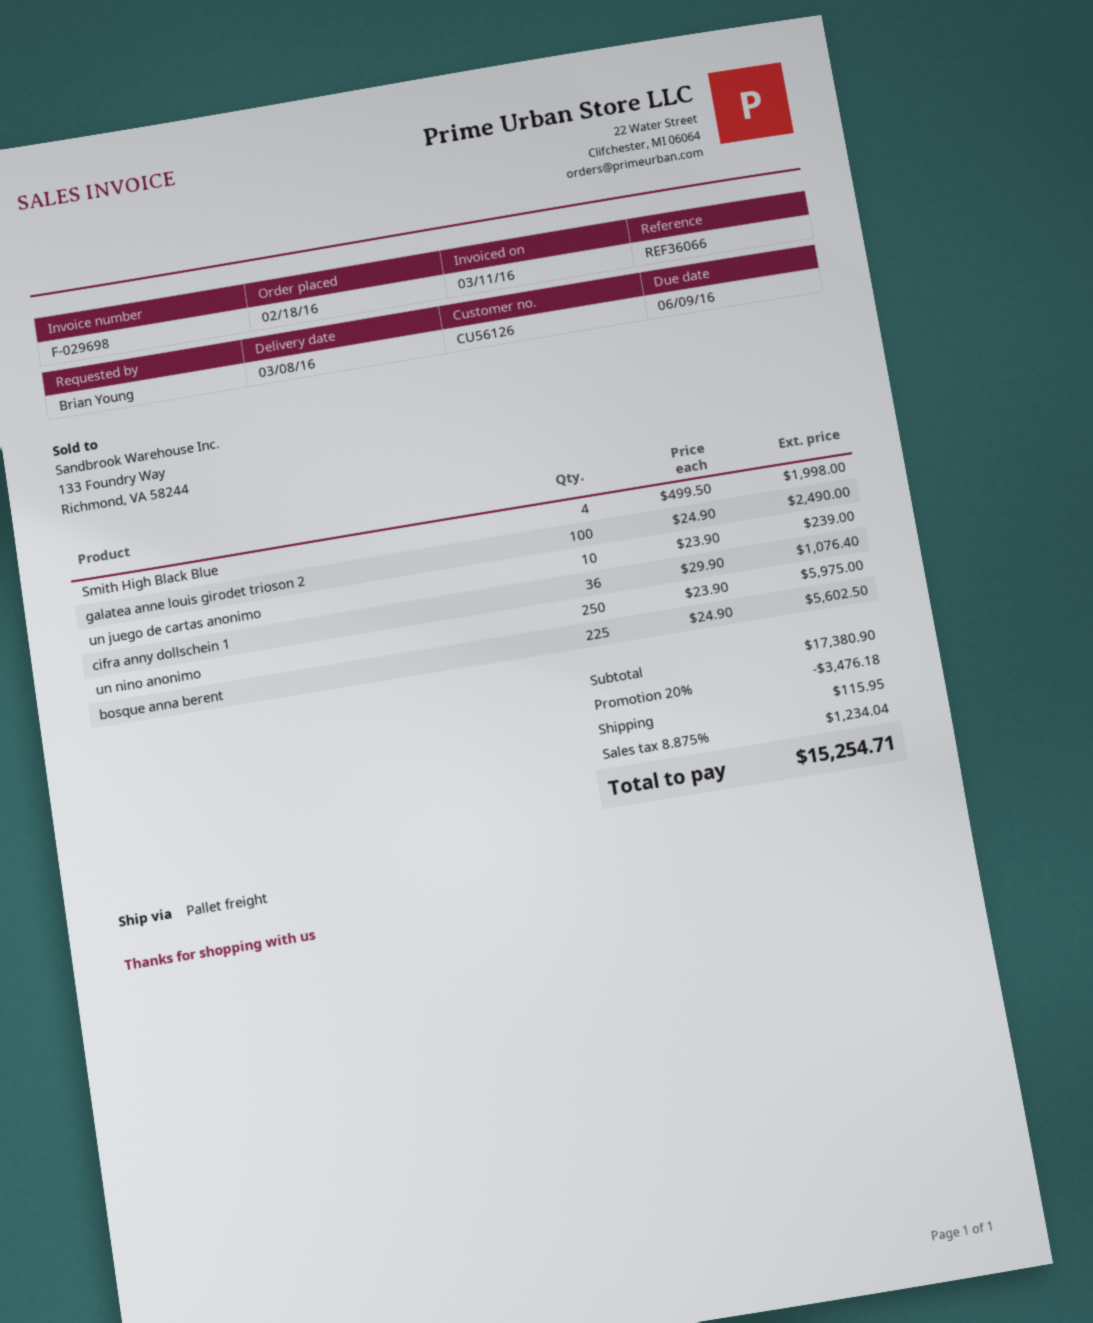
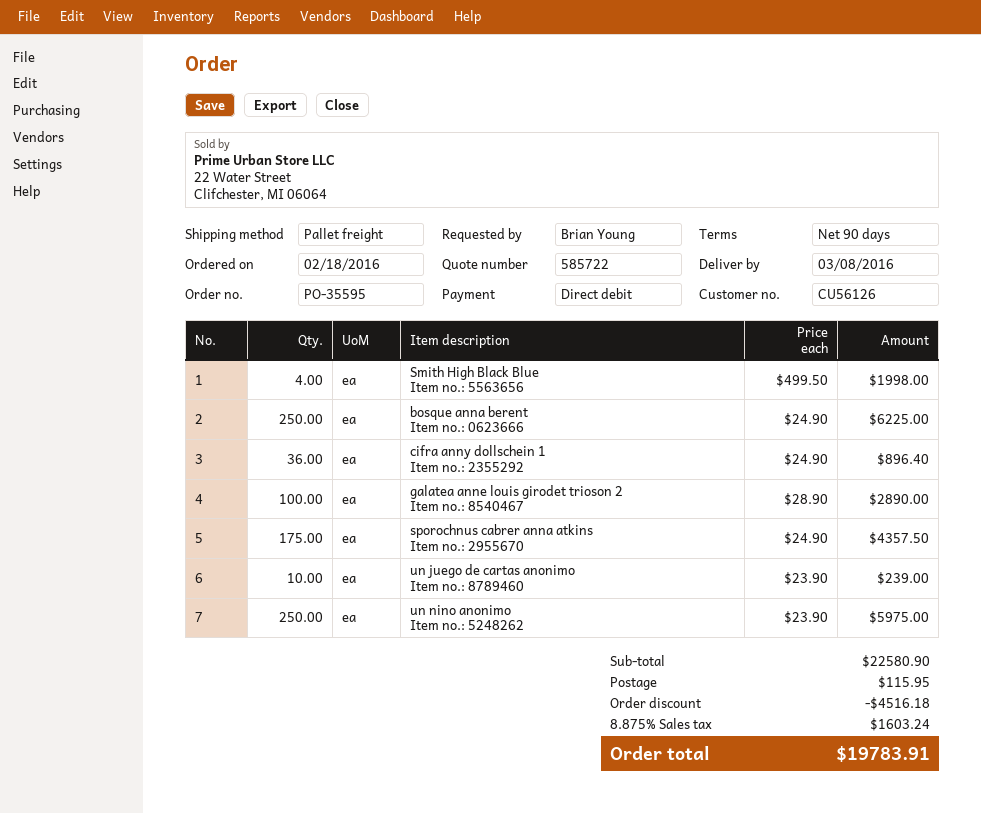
galatea anne louis girodet trioson 2: 100 x 24.90 = 2490.00 -> 100 x 28.90 = 2890.00
cifra anny dollschein 1: 36 x 29.90 = 1076.40 -> 36 x 24.90 = 896.40
bosque anna berent: 225 x 24.90 = 5602.50 -> 250 x 24.90 = 6225.00
sporochnus cabrer anna atkins: none -> 175 x 24.90 = 4357.50
subtotal: 17380.90 -> 22580.90
discount: 3476.18 -> 4516.18
tax: 8.875% = 1234.04 -> 8.875% = 1603.24
total: 15254.71 -> 19783.91

